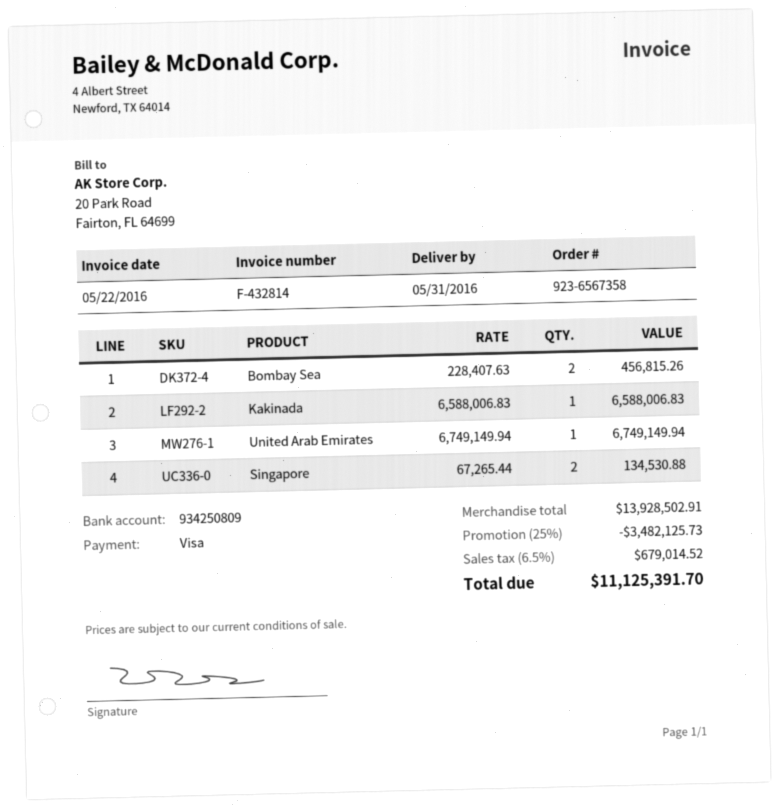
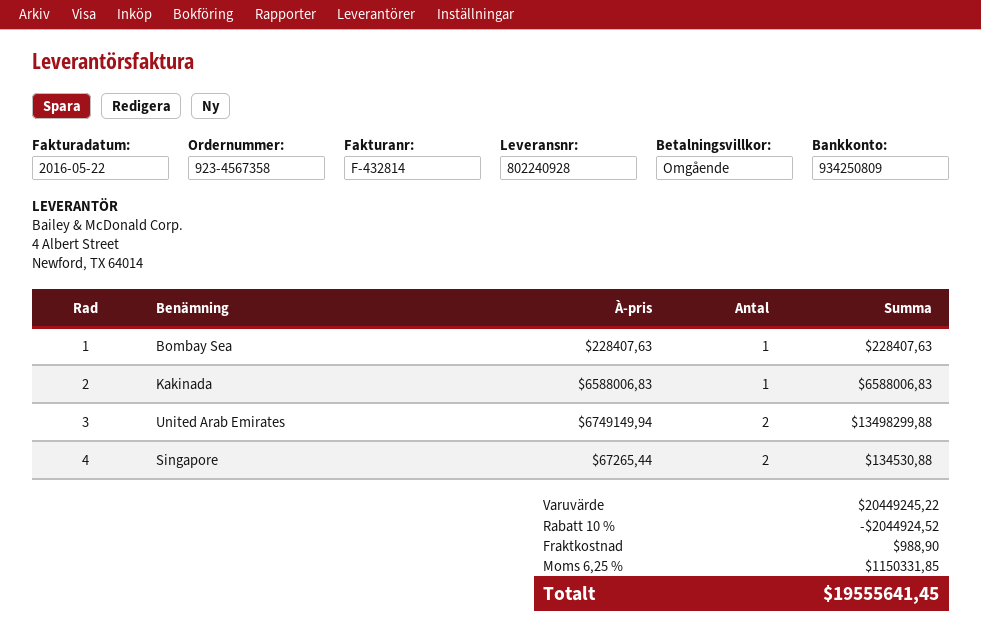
order number: 923-6567358 -> 923-4567358
Bombay Sea: 2 x 228407.63 = 456815.26 -> 1 x 228407.63 = 228407.63
United Arab Emirates: 1 x 6749149.94 = 6749149.94 -> 2 x 6749149.94 = 13498299.88
subtotal: 13928502.91 -> 20449245.22
discount: 25% = 3482125.73 -> 10% = 2044924.52
shipping: none -> 988.90
tax: 6.5% = 679014.52 -> 6.25% = 1150331.85
total: 11125391.70 -> 19555641.45

